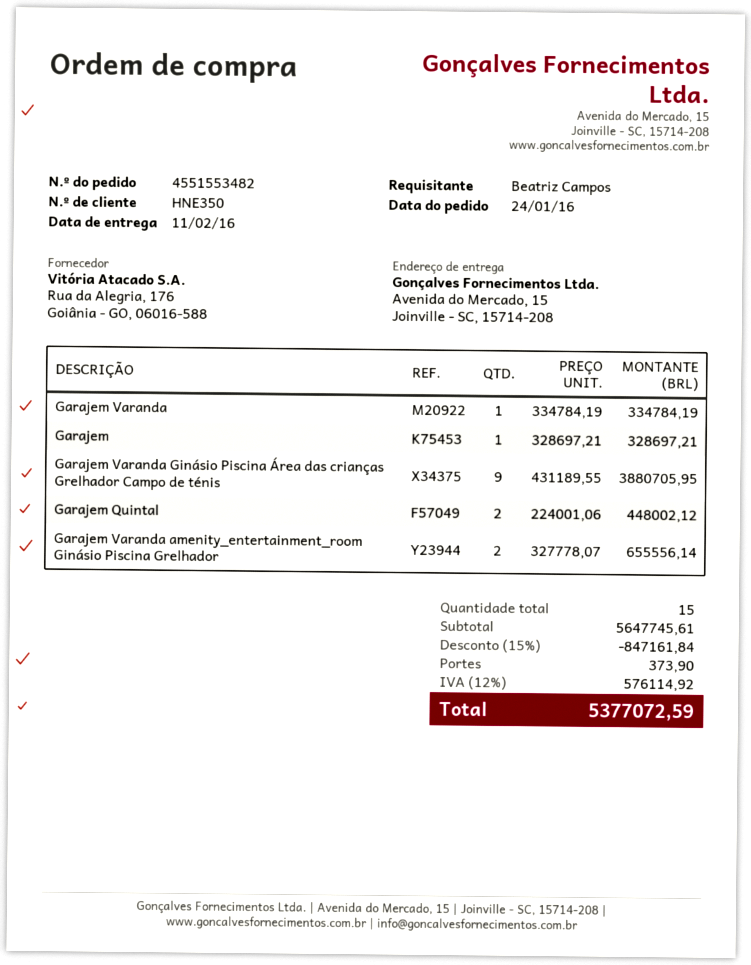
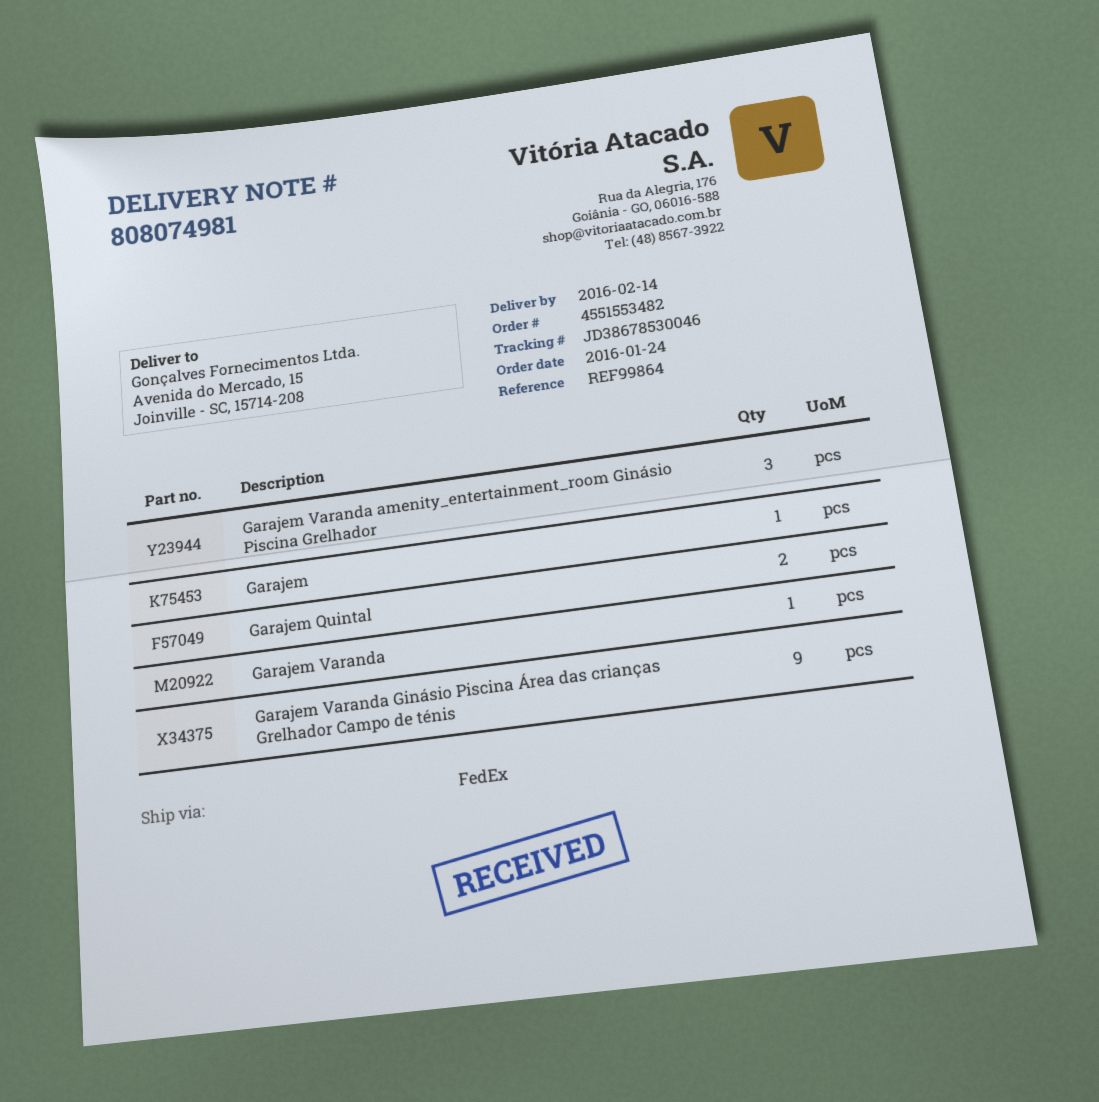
delivery date: 2016-02-11 -> 2016-02-14
Garajem Varanda amenity_entertainment_room Ginásio Piscina Grelhador: 2 -> 3

